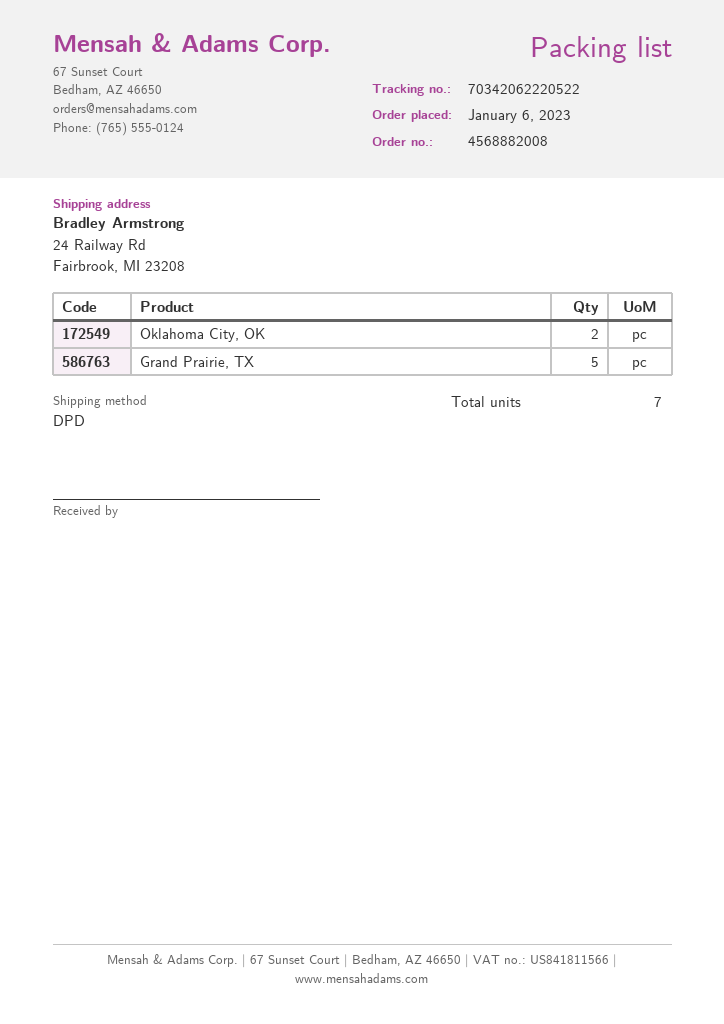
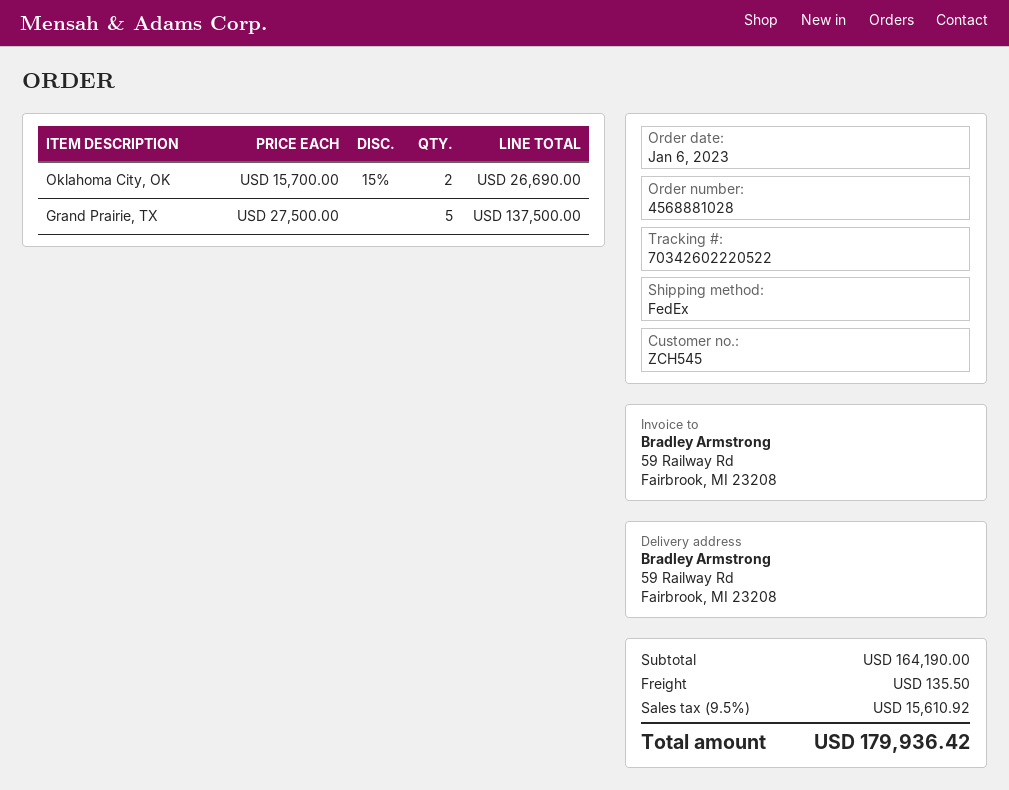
order number: 4568882008 -> 4568881028
shipping method: DPD -> FedEx
tracking number: 70342062220522 -> 70342602220522
ship to: 24 Railway Rd, Fairbrook, MI 23208 -> 59 Railway Rd, Fairbrook, MI 23208

